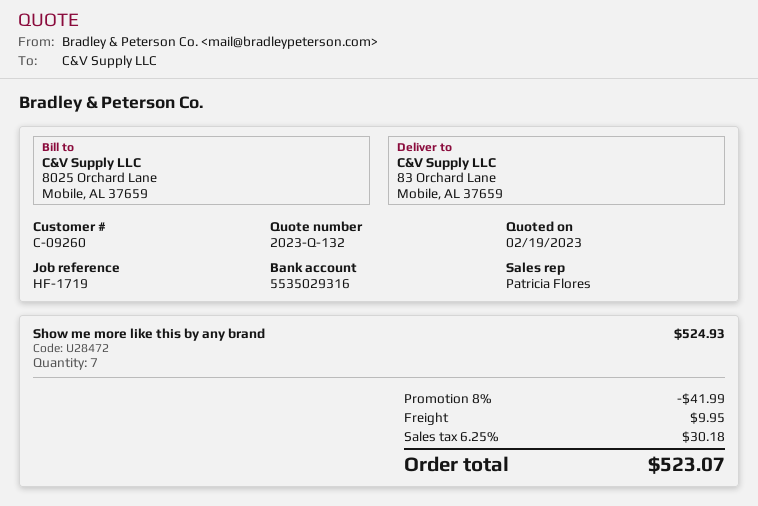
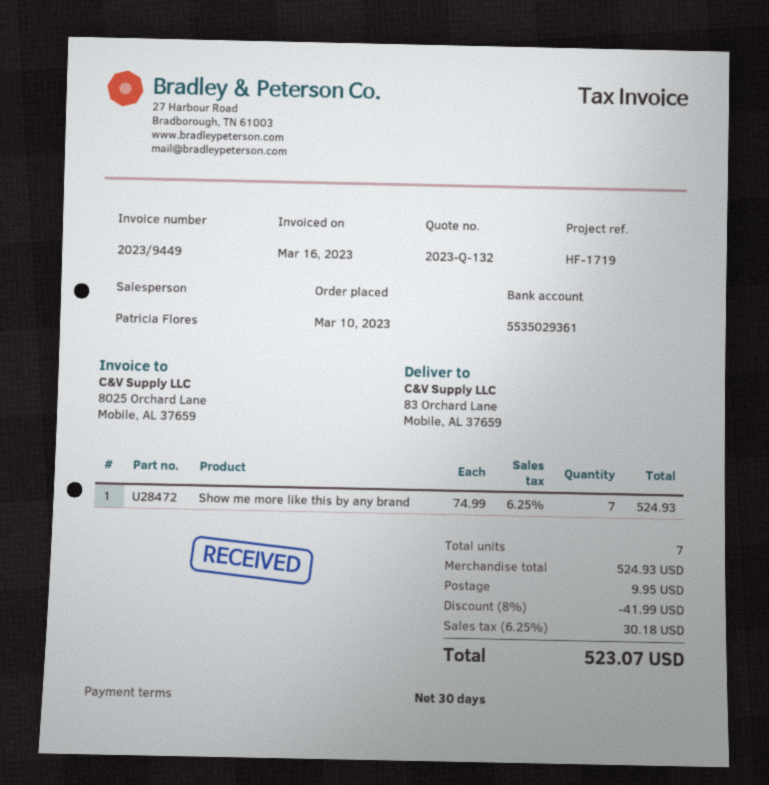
bank account: 5535029316 -> 5535029361

